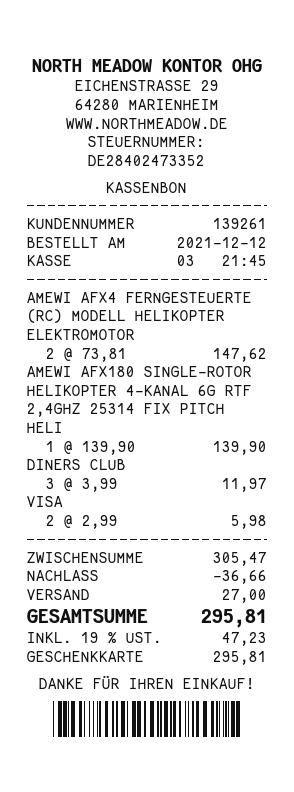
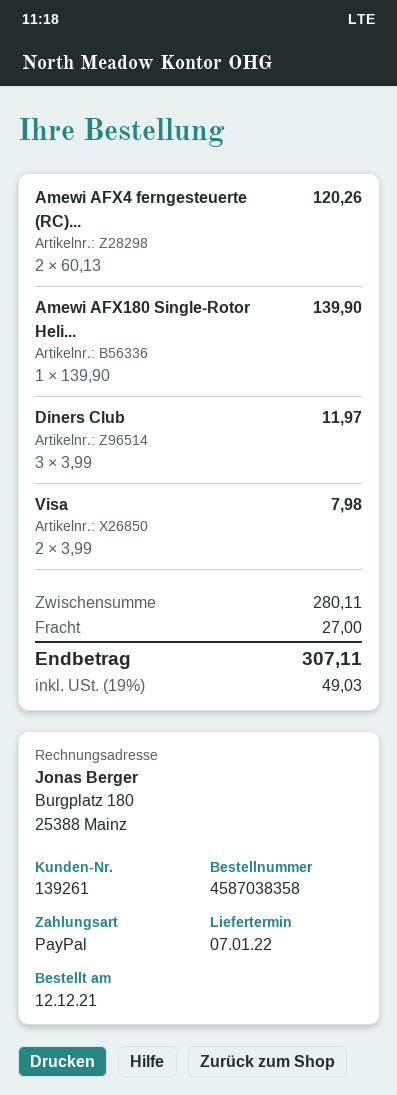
payment method: gift card -> PayPal
AMEWI AFX4 FERNGESTEUERTE (RC) MODELL HELIKOPTER ELEKTROMOTOR: 2 x 73.81 = 147.62 -> 2 x 60.13 = 120.26
VISA: 2 x 2.99 = 5.98 -> 2 x 3.99 = 7.98
subtotal: 305.47 -> 280.11
discount: 36.66 -> none
tax: 19% = 47.23 -> 19% = 49.03
total: 295.81 -> 307.11

